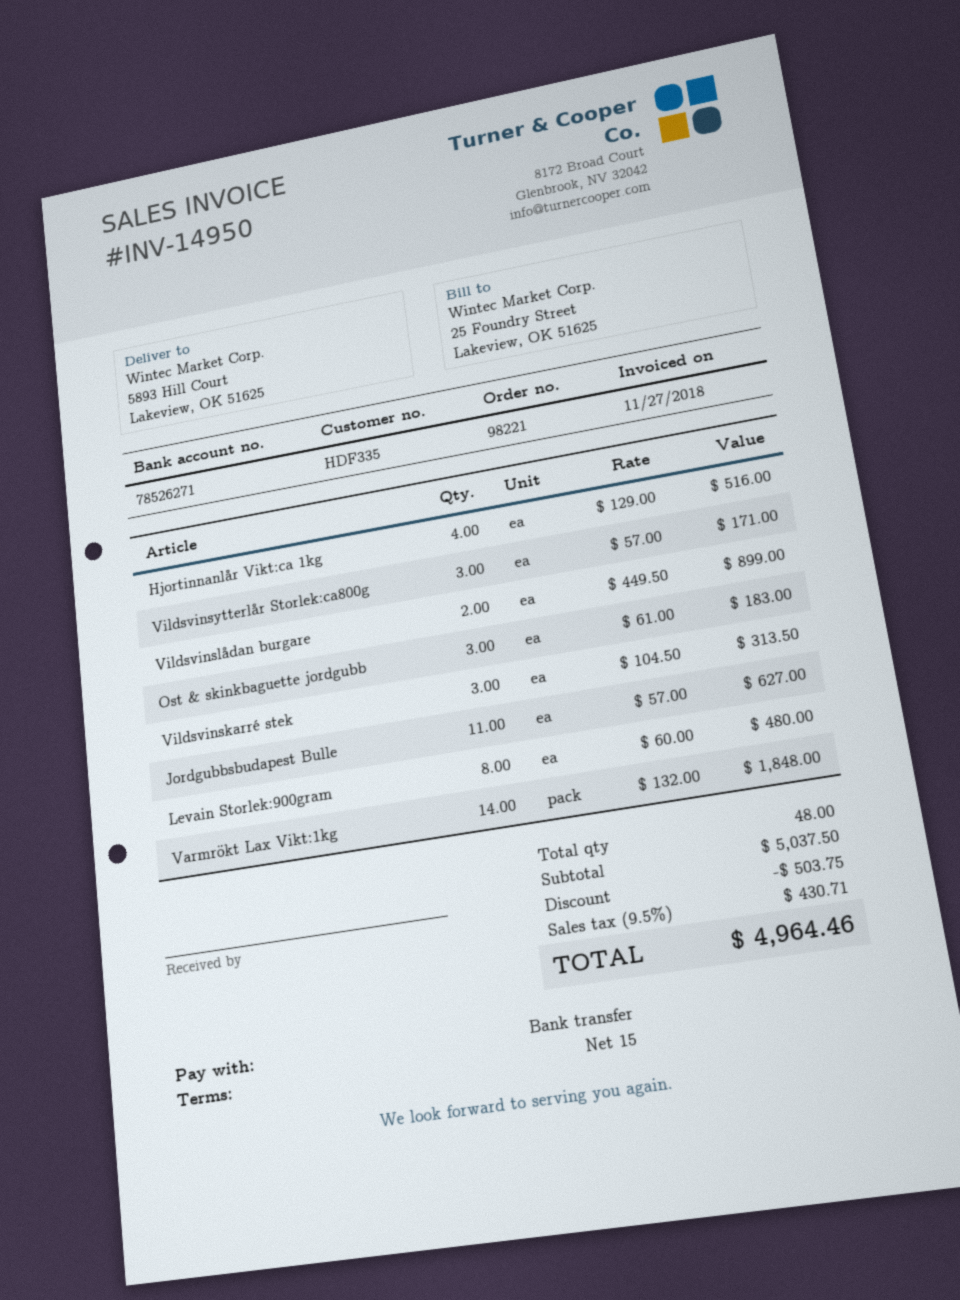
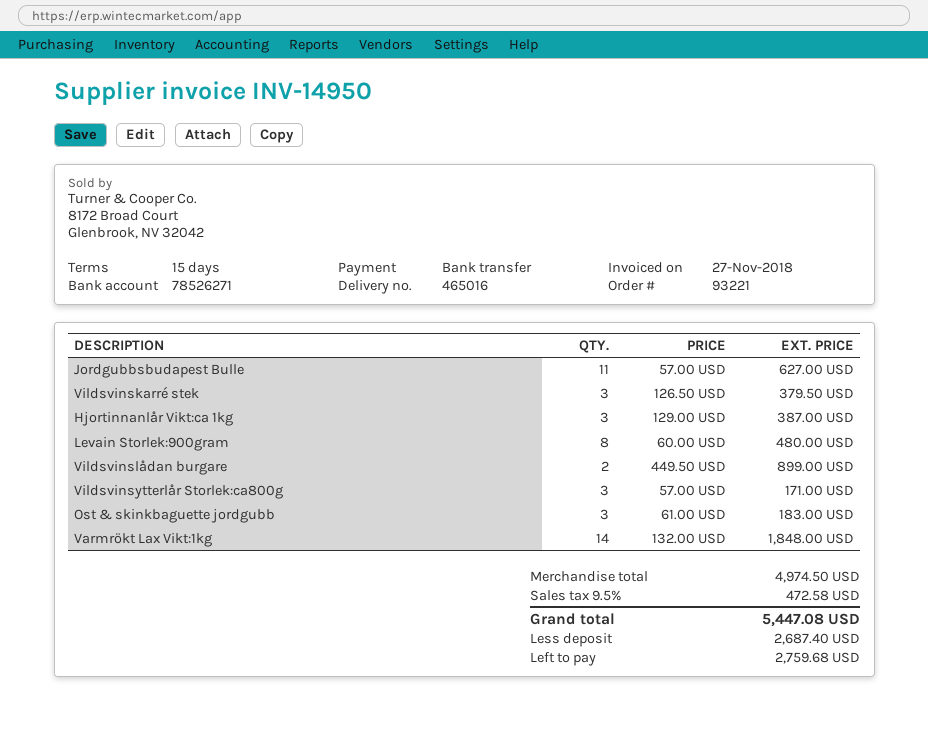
order number: 98221 -> 93221
Hjortinnanlår Vikt:ca 1kg: 4 x 129.00 = 516.00 -> 3 x 129.00 = 387.00
Vildsvinskarré stek: 3 x 104.50 = 313.50 -> 3 x 126.50 = 379.50
subtotal: 5037.50 -> 4974.50
discount: 503.75 -> none
tax: 9.5% = 430.71 -> 9.5% = 472.58
total: 4964.46 -> 5447.08

